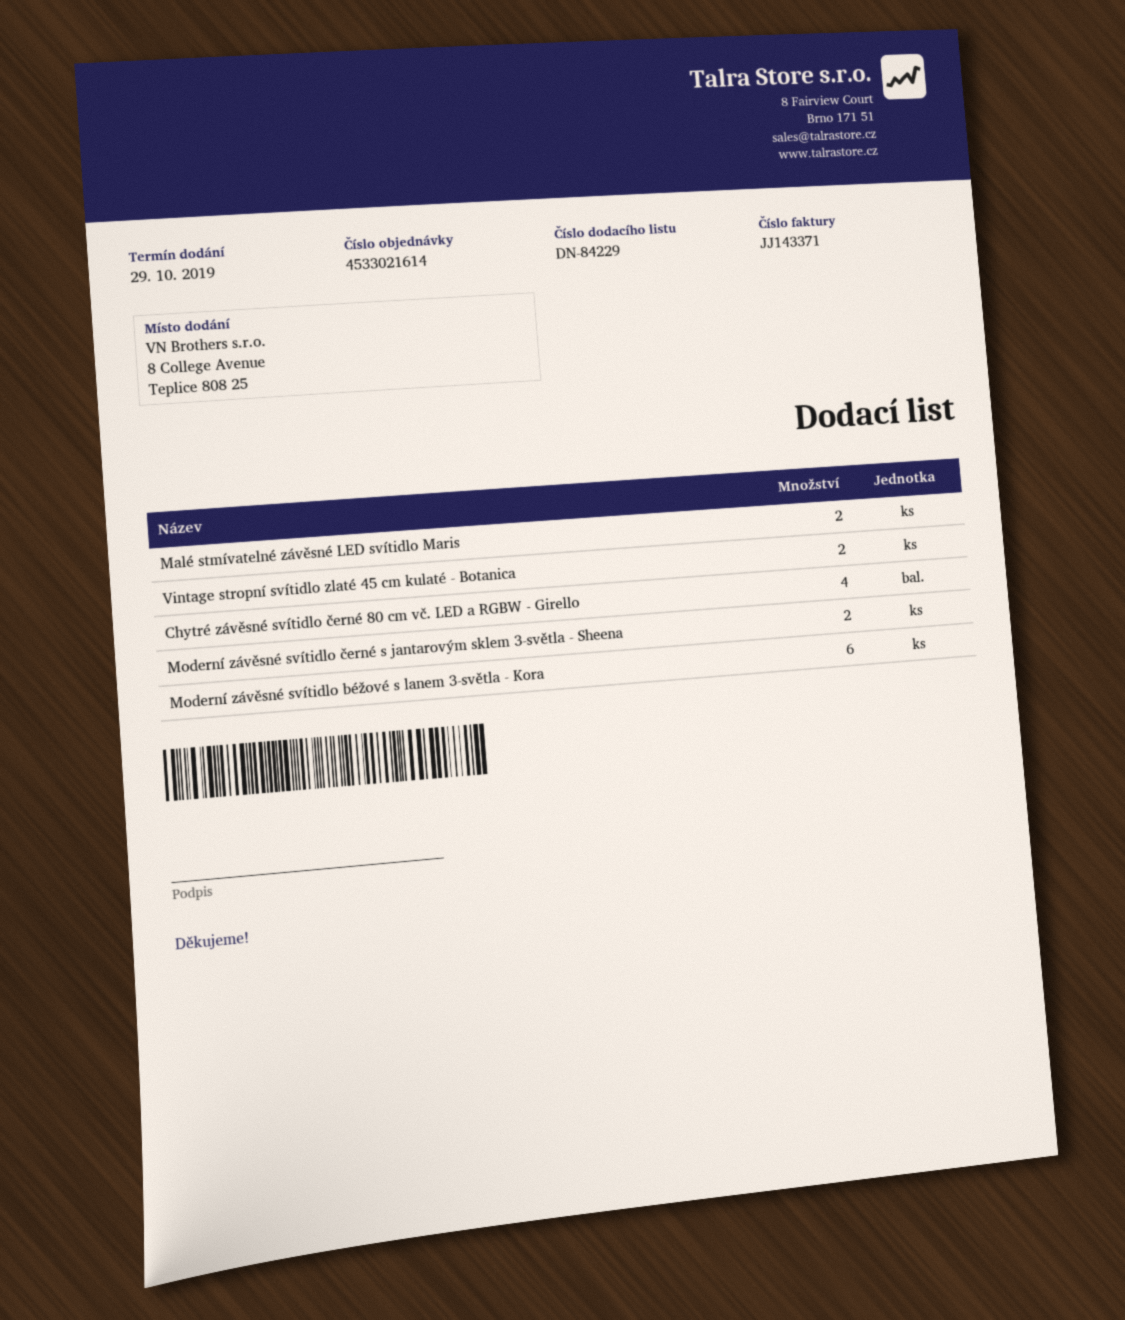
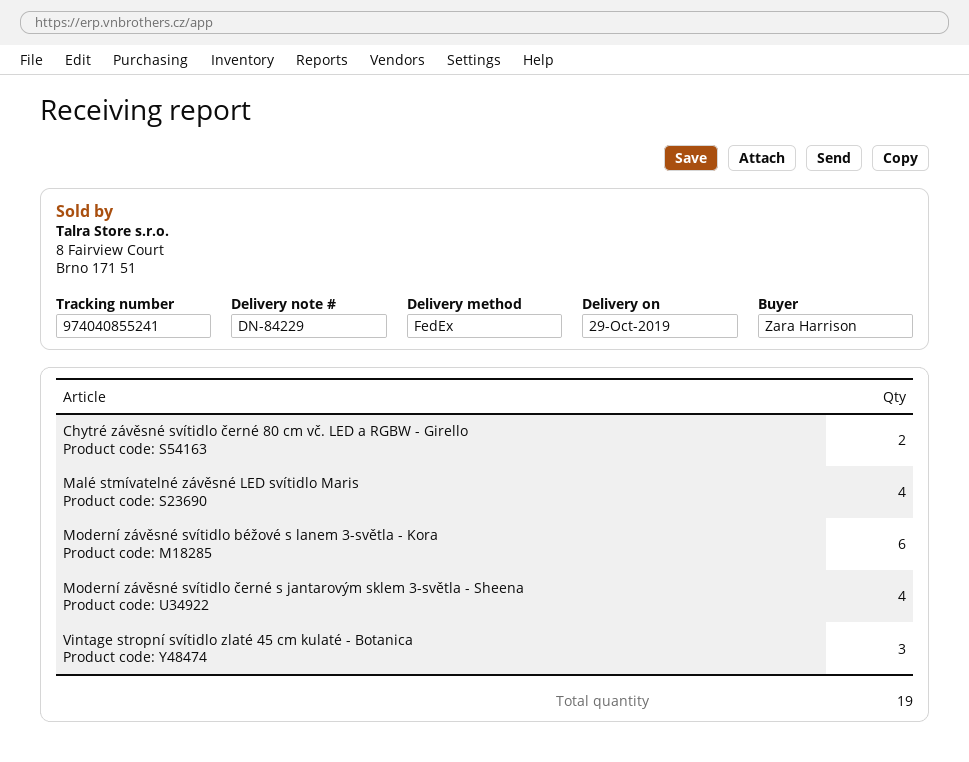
Malé stmívatelné závěsné LED svítidlo Maris: 2 -> 4
Vintage stropní svítidlo zlaté 45 cm kulaté - Botanica: 2 -> 3
Chytré závěsné svítidlo černé 80 cm vč. LED a RGBW - Girello: 4 -> 2
Moderní závěsné svítidlo černé s jantarovým sklem 3-světla - Sheena: 2 -> 4

